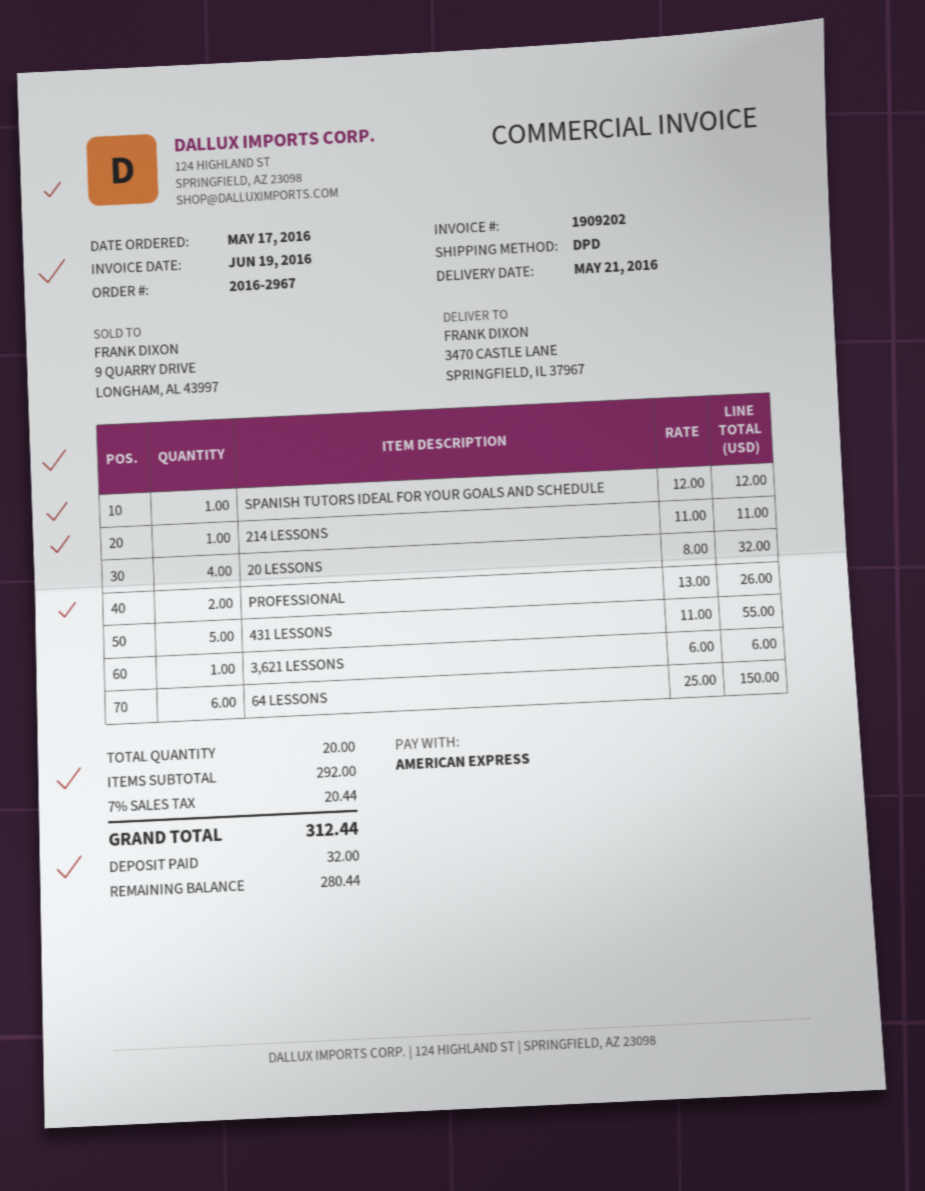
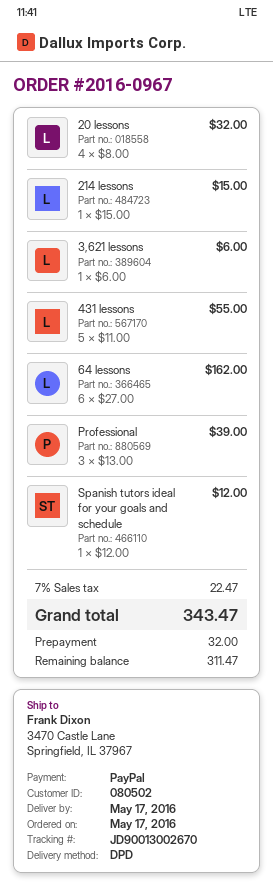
order number: 2016-2967 -> 2016-0967
delivery date: 2016-05-21 -> 2016-05-17
payment method: American Express -> PayPal
214 LESSONS: 1 x 11.00 = 11.00 -> 1 x 15.00 = 15.00
PROFESSIONAL: 2 x 13.00 = 26.00 -> 3 x 13.00 = 39.00
64 LESSONS: 6 x 25.00 = 150.00 -> 6 x 27.00 = 162.00
tax: 7% = 20.44 -> 7% = 22.47
total: 312.44 -> 343.47
balance: 280.44 -> 311.47

